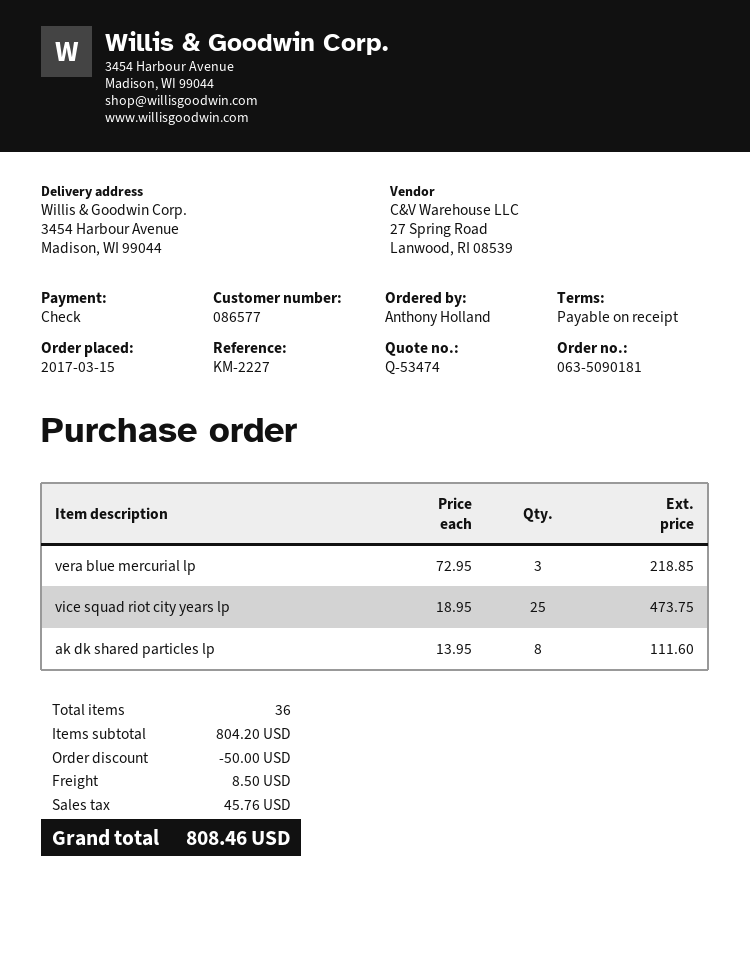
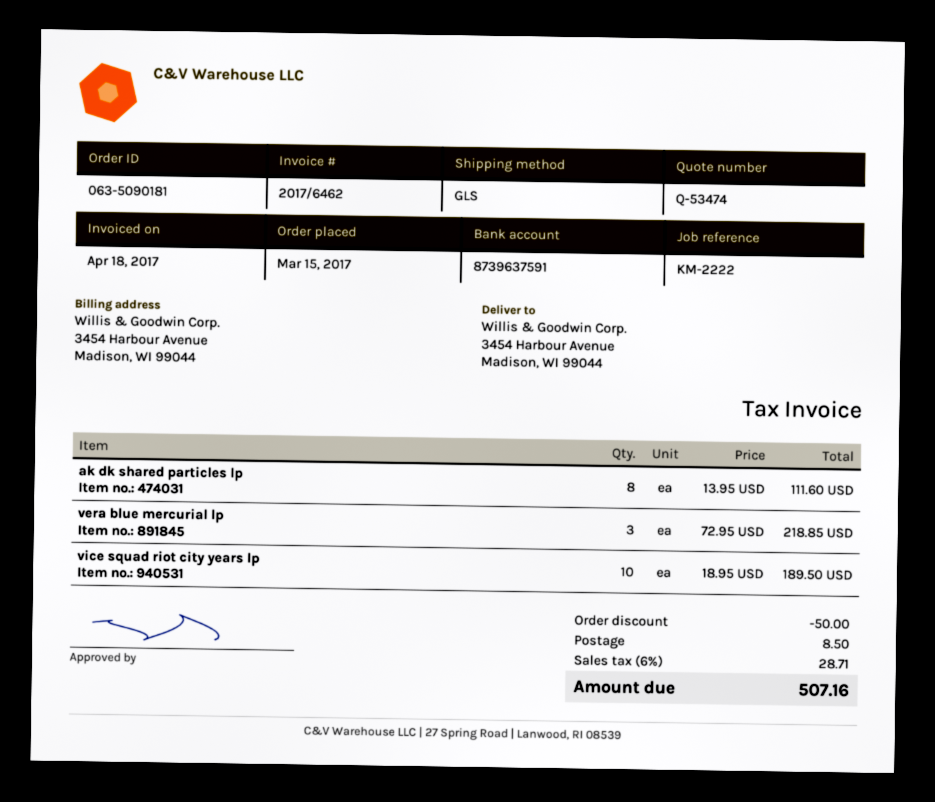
reference: KM-2227 -> KM-2222
vice squad riot city years lp: 25 x 18.95 = 473.75 -> 10 x 18.95 = 189.50
tax: 45.76 -> 28.71
total: 808.46 -> 507.16

